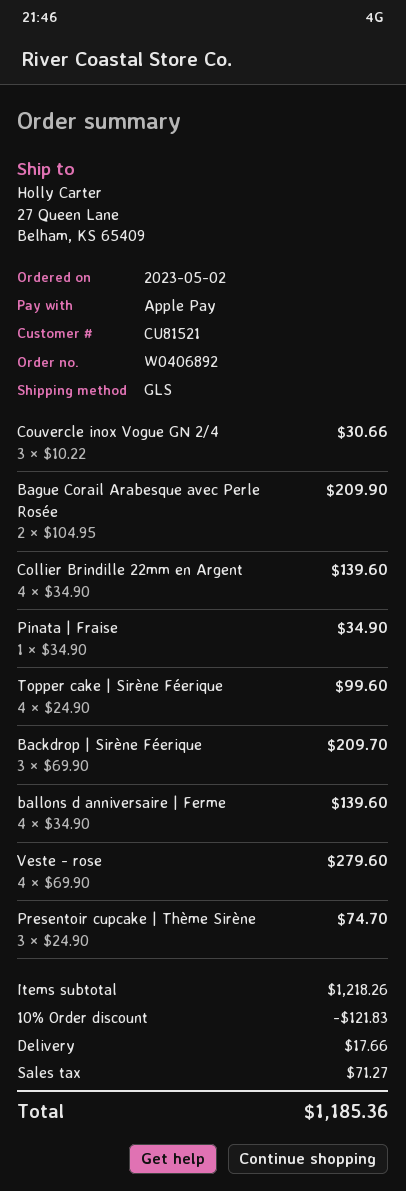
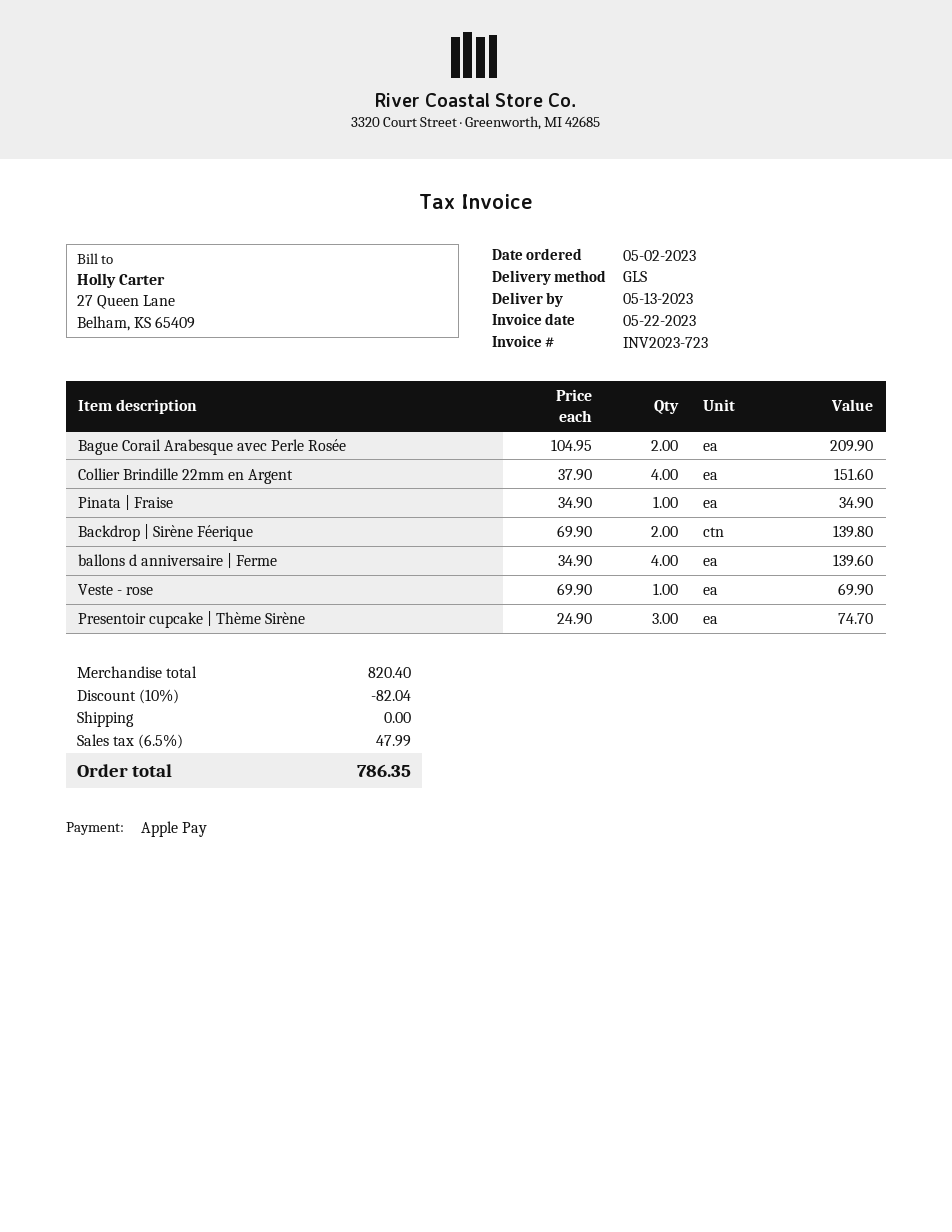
Couvercle inox Vogue GN 2/4: 3 x 10.22 = 30.66 -> none
Collier Brindille 22mm en Argent: 4 x 34.90 = 139.60 -> 4 x 37.90 = 151.60
Topper cake | Sirène Féerique: 4 x 24.90 = 99.60 -> none
Backdrop | Sirène Féerique: 3 x 69.90 = 209.70 -> 2 x 69.90 = 139.80
Veste - rose: 4 x 69.90 = 279.60 -> 1 x 69.90 = 69.90
subtotal: 1218.26 -> 820.40
discount: 10% = 121.83 -> 10% = 82.04
shipping: 17.66 -> 0.00
tax: 71.27 -> 47.99
total: 1185.36 -> 786.35

